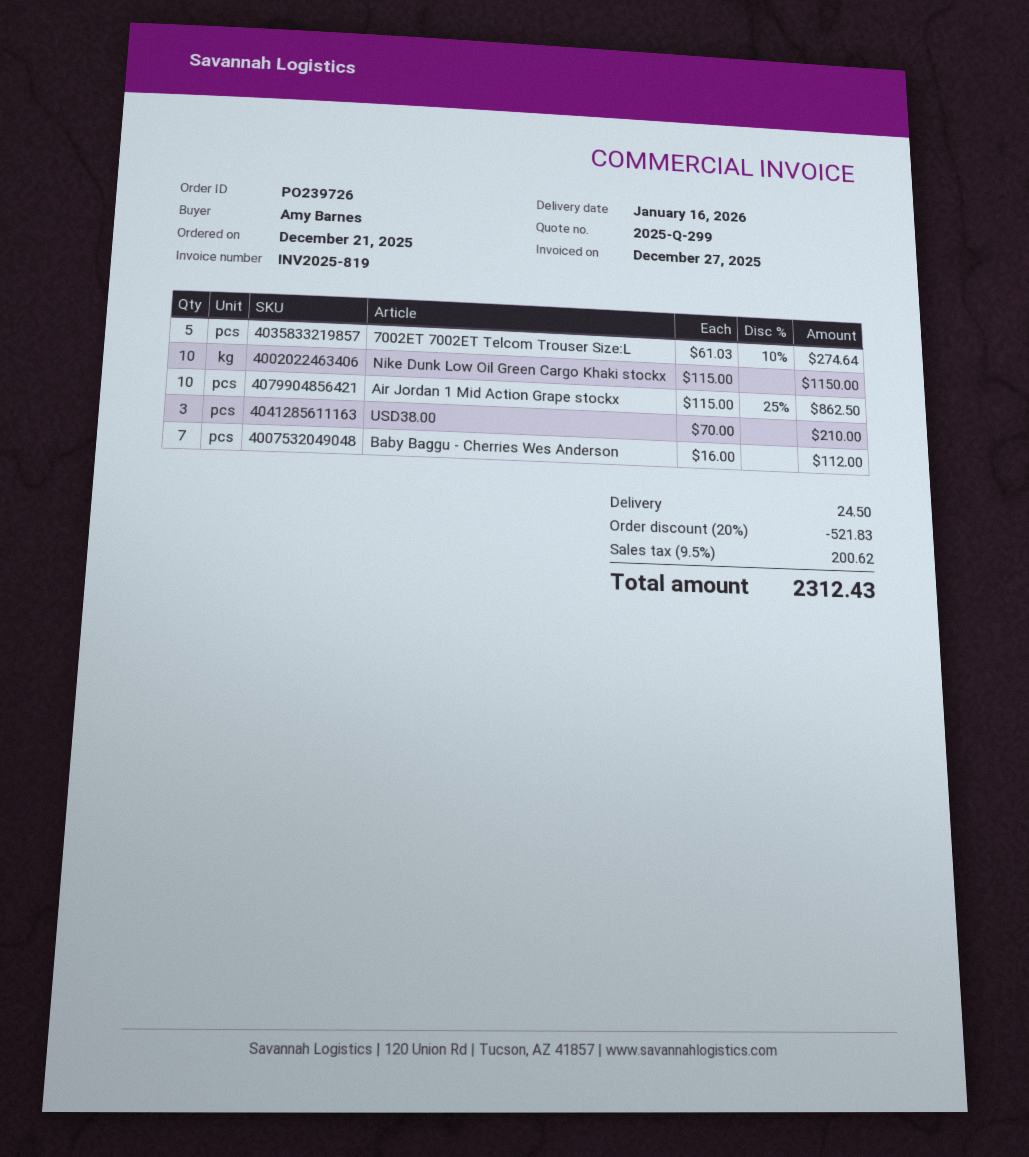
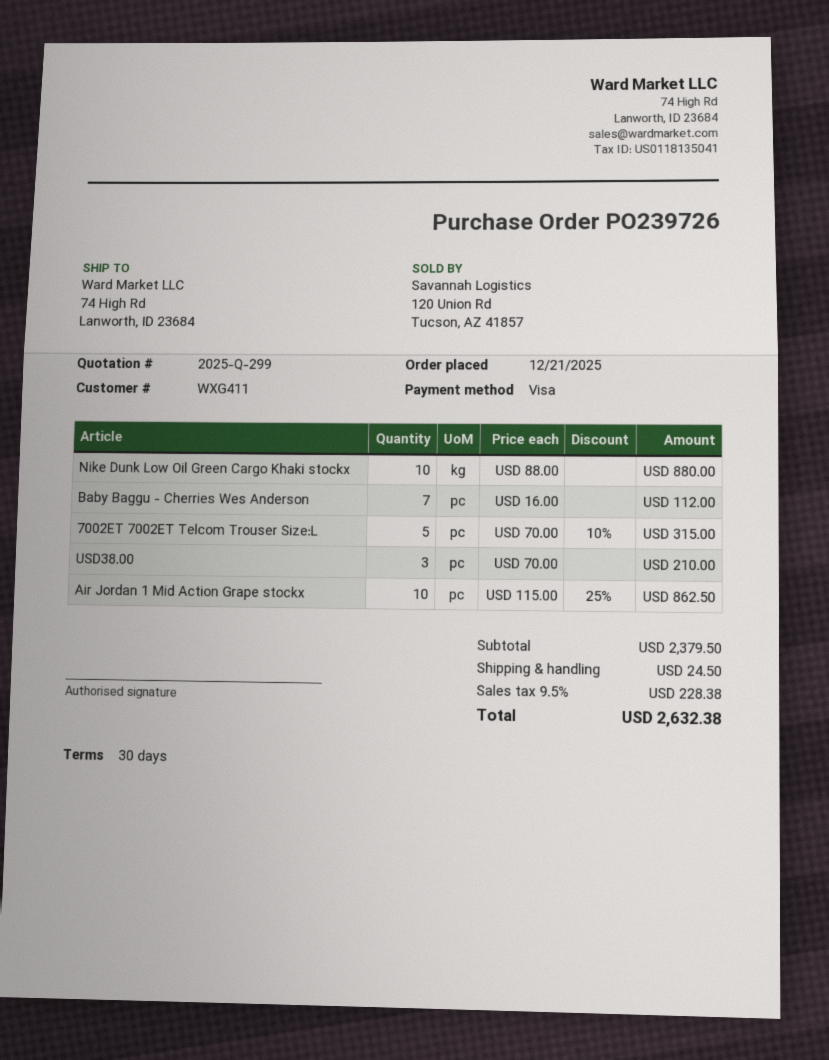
7002ET 7002ET Telcom Trouser Size:L: 5 x 61.03 - 10% = 274.64 -> 5 x 70.00 - 10% = 315.00
Nike Dunk Low Oil Green Cargo Khaki stockx: 10 x 115.00 = 1150.00 -> 10 x 88.00 = 880.00
discount: 20% = 521.83 -> none
tax: 9.5% = 200.62 -> 9.5% = 228.38
total: 2312.43 -> 2632.38

